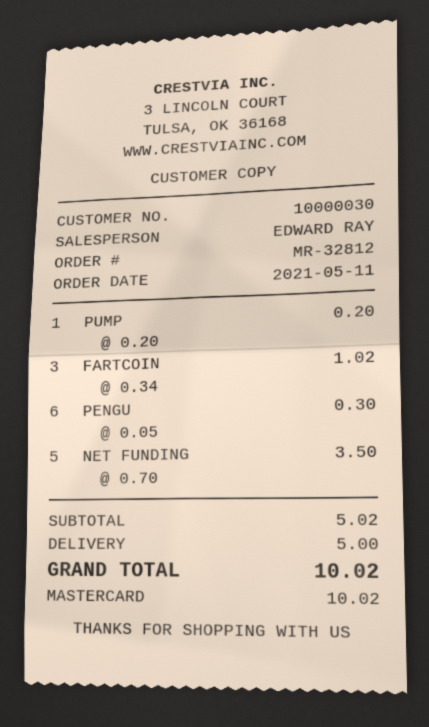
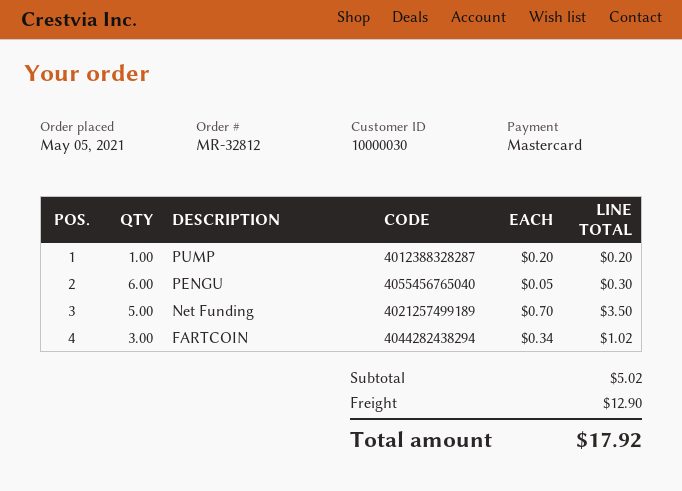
order date: 2021-05-11 -> 2021-05-05
shipping: 5.00 -> 12.90
total: 10.02 -> 17.92

